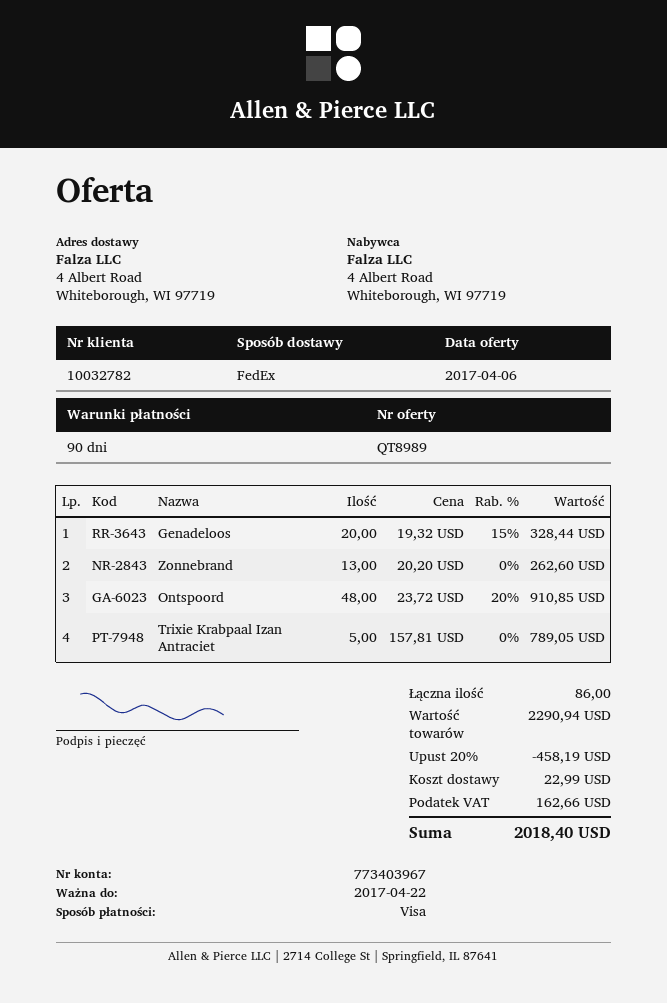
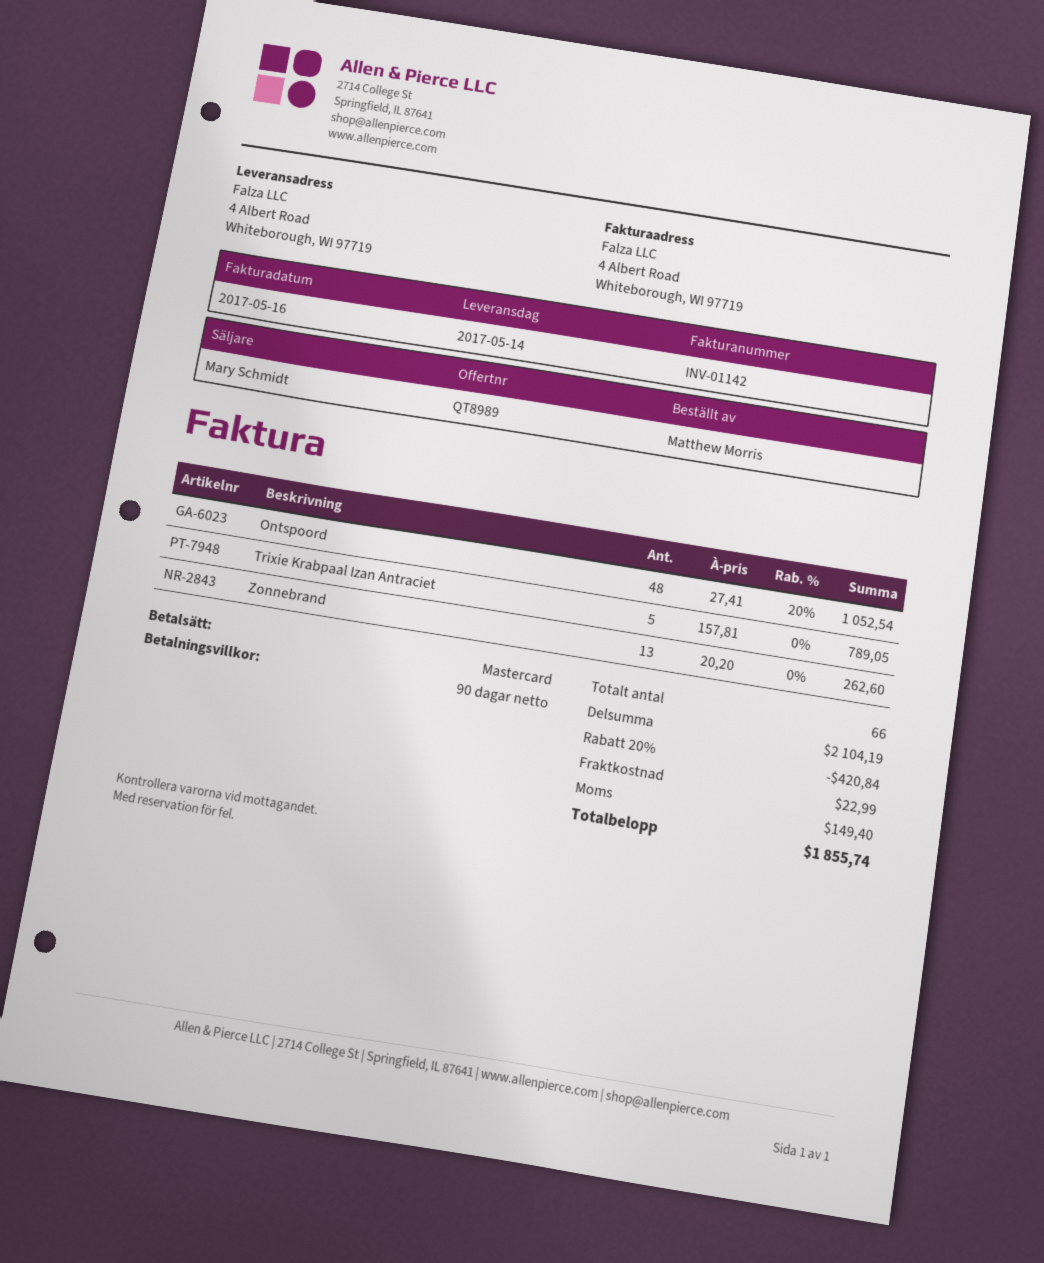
payment method: Visa -> Mastercard
Genadeloos: 20 x 19.32 - 15% = 328.44 -> none
Ontspoord: 48 x 23.72 - 20% = 910.85 -> 48 x 27.41 - 20% = 1052.54
total quantity: 86 -> 66
subtotal: 2290.94 -> 2104.19
discount: 20% = 458.19 -> 20% = 420.84
tax: 162.66 -> 149.40
total: 2018.40 -> 1855.74

